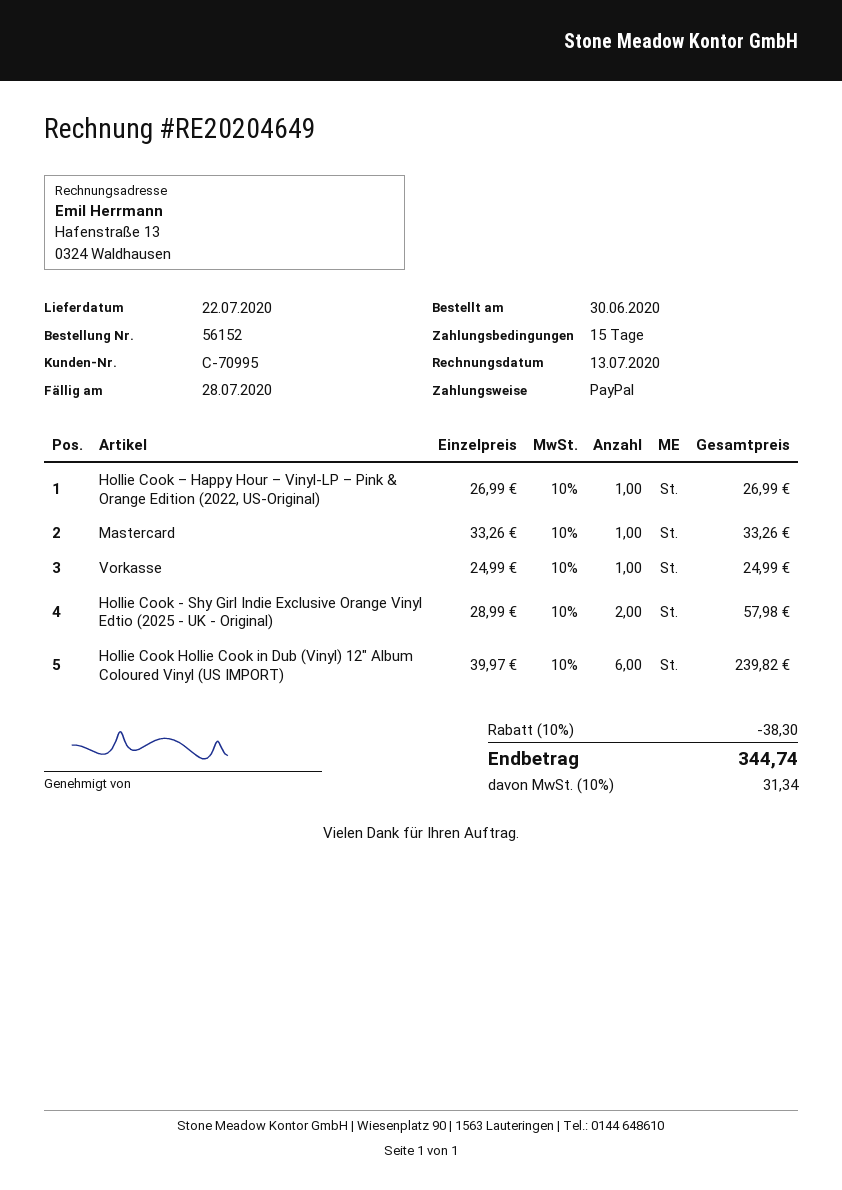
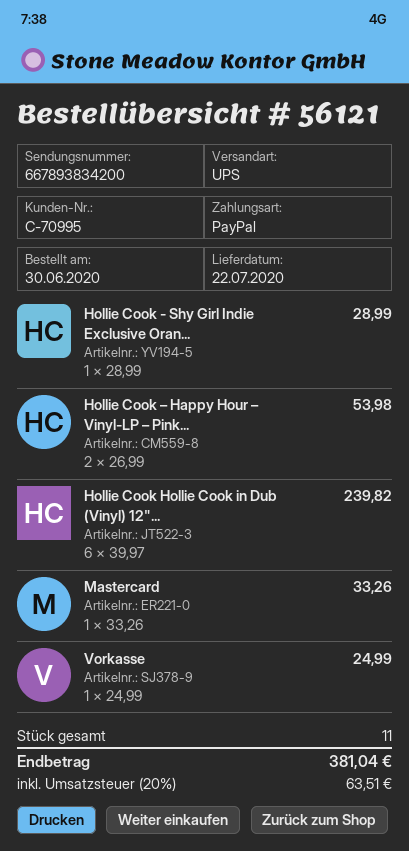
order number: 56152 -> 56121
Hollie Cook – Happy Hour – Vinyl-LP – Pink & Orange Edition (2022, US-Original): 1 x 26.99 = 26.99 -> 2 x 26.99 = 53.98
Hollie Cook - Shy Girl Indie Exclusive Orange Vinyl Edtio (2025 - UK - Original): 2 x 28.99 = 57.98 -> 1 x 28.99 = 28.99
discount: 10% = 38.30 -> none
tax: 10% = 31.34 -> 20% = 63.51
total: 344.74 -> 381.04

